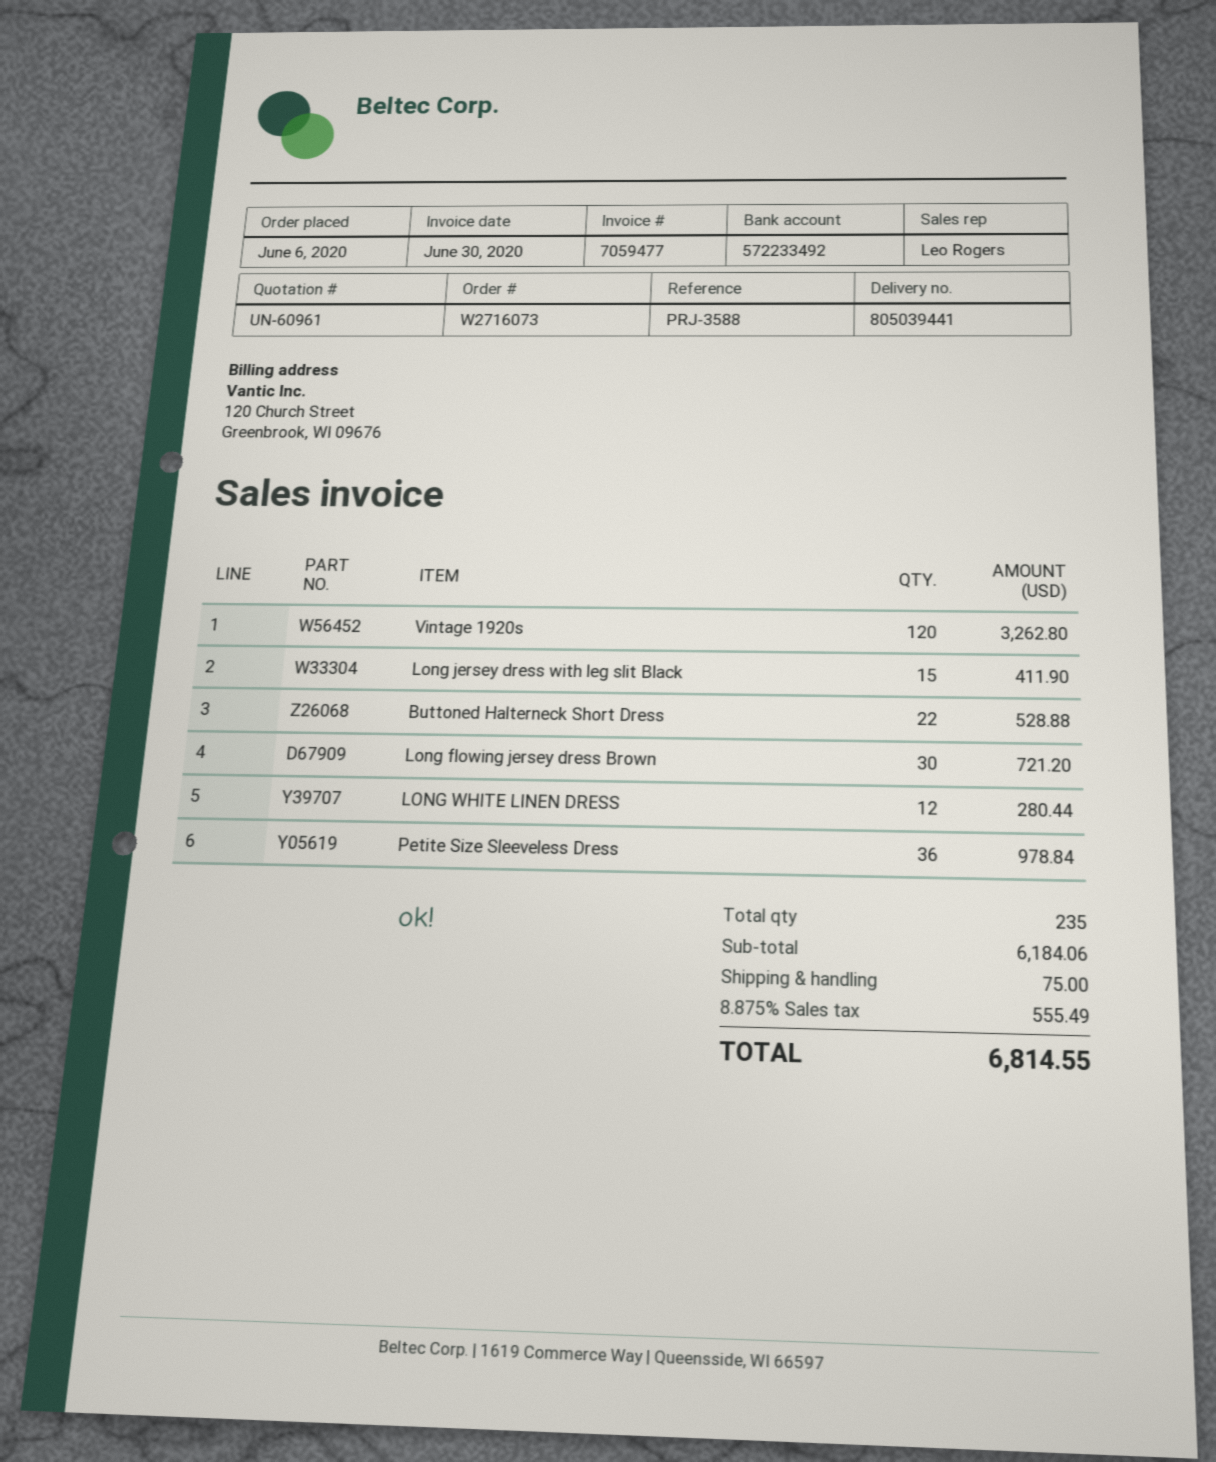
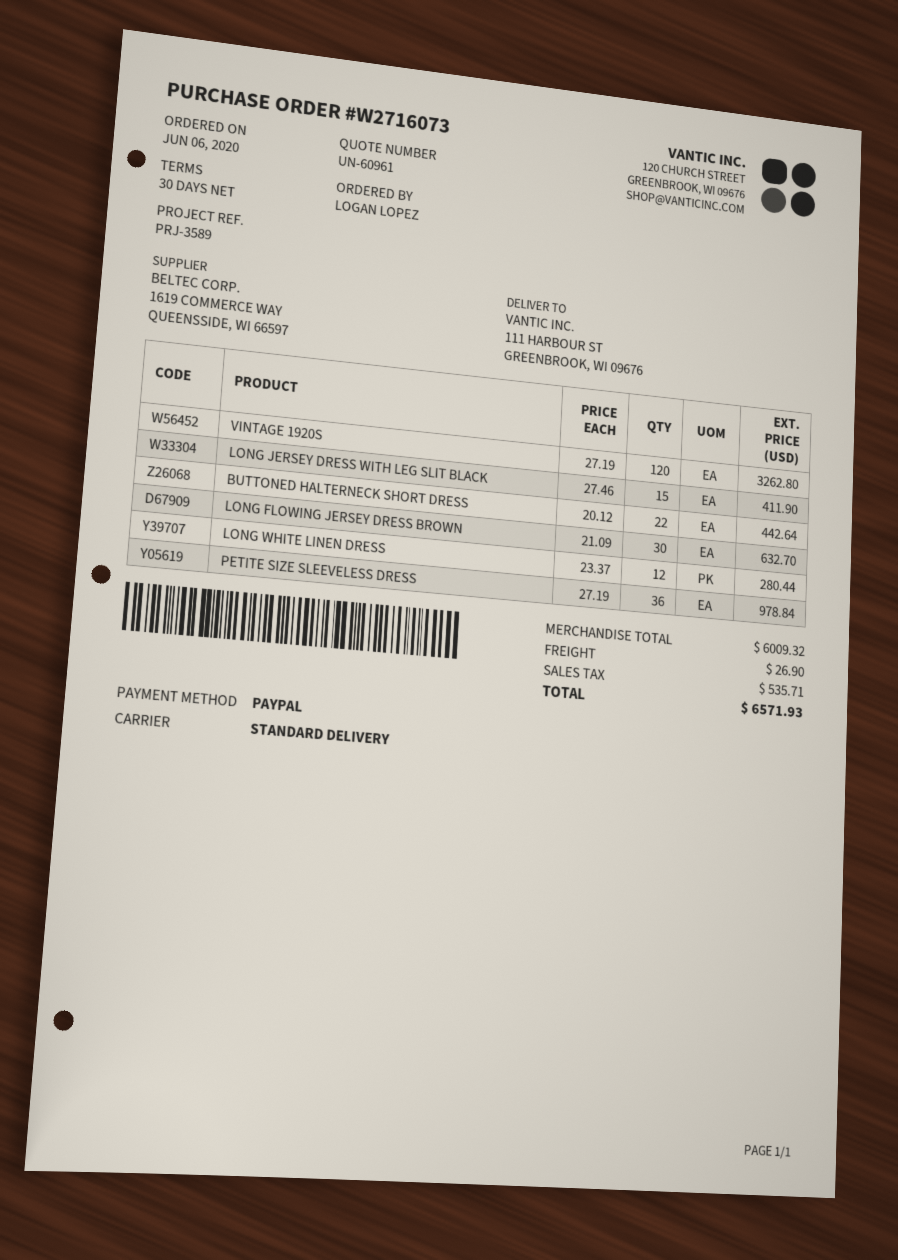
reference: PRJ-3588 -> PRJ-3589
Buttoned Halterneck Short Dress: 22 for 528.88 -> 22 for 442.64
Long flowing jersey dress Brown: 30 for 721.20 -> 30 for 632.70
subtotal: 6184.06 -> 6009.32
shipping: 75.00 -> 26.90
tax: 555.49 -> 535.71
total: 6814.55 -> 6571.93

